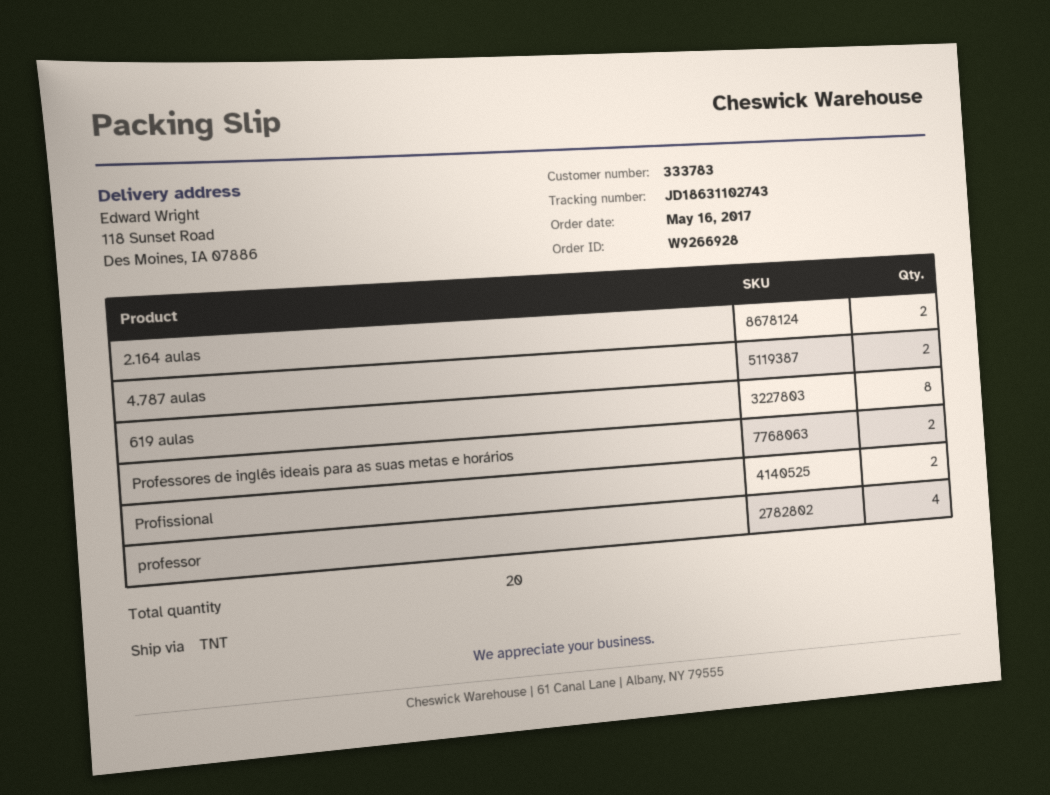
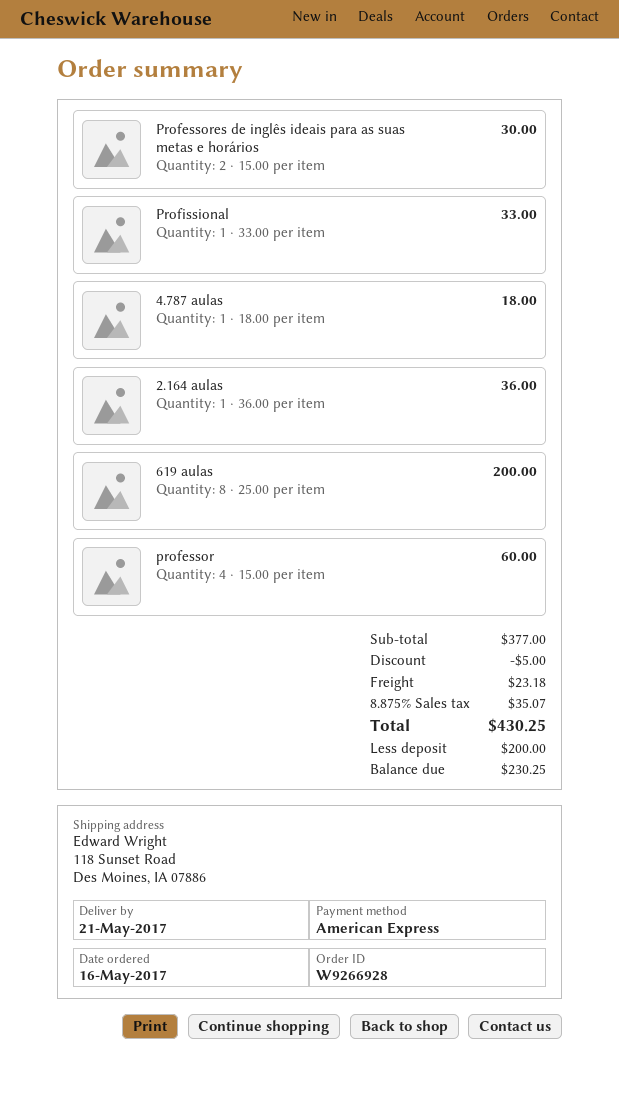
2.164 aulas: 2 -> 1
4.787 aulas: 2 -> 1
Profissional: 2 -> 1

